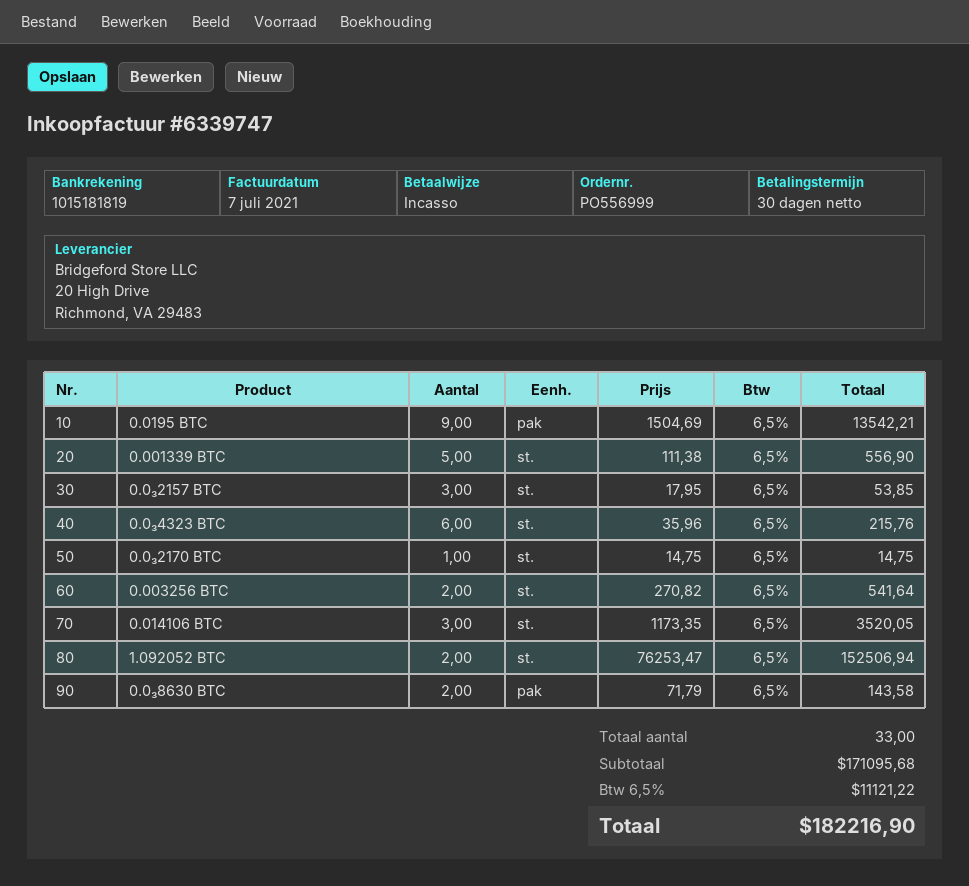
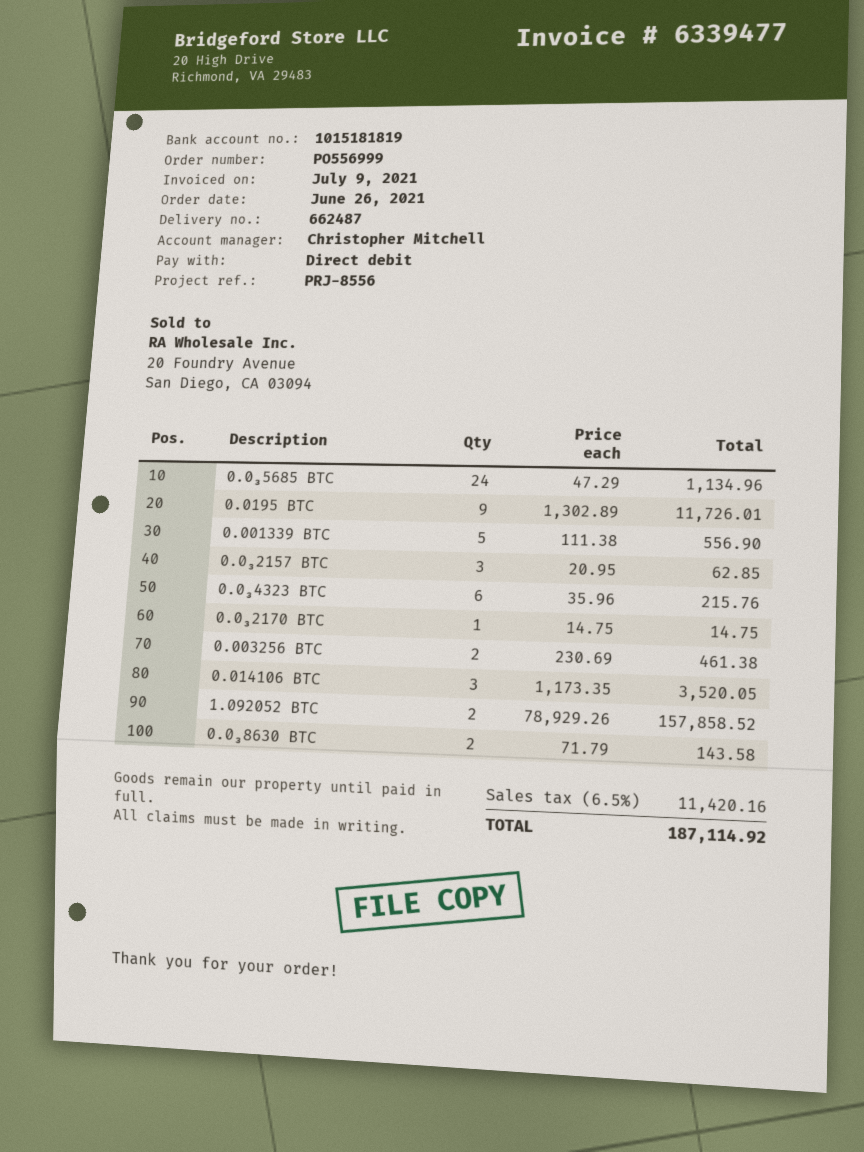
invoice number: 6339747 -> 6339477
invoice date: 2021-07-07 -> 2021-07-09
0.0195 BTC: 9 x 1504.69 = 13542.21 -> 9 x 1302.89 = 11726.01
0.0₃2157 BTC: 3 x 17.95 = 53.85 -> 3 x 20.95 = 62.85
0.003256 BTC: 2 x 270.82 = 541.64 -> 2 x 230.69 = 461.38
1.092052 BTC: 2 x 76253.47 = 152506.94 -> 2 x 78929.26 = 157858.52
0.0₃5685 BTC: none -> 24 x 47.29 = 1134.96
tax: 6.5% = 11121.22 -> 6.5% = 11420.16
total: 182216.90 -> 187114.92

